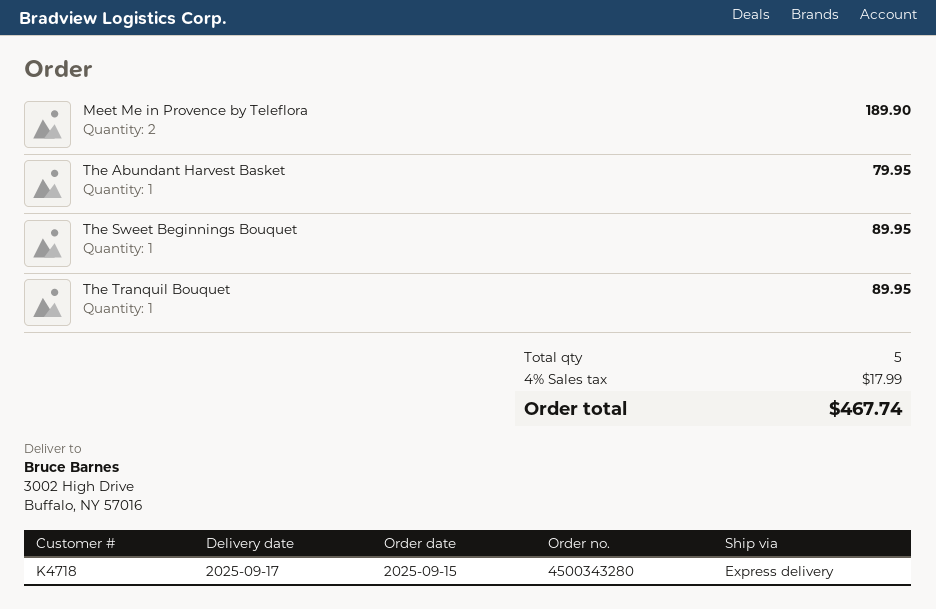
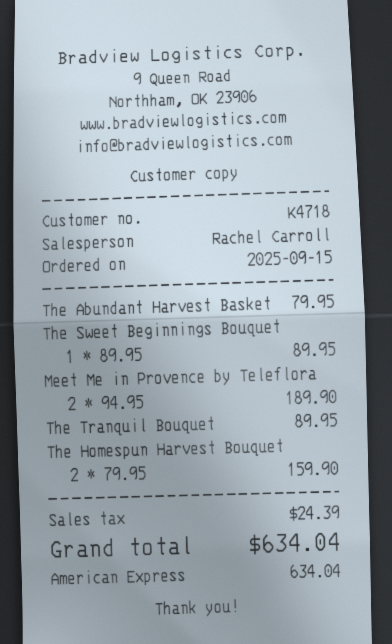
The Homespun Harvest Bouquet: none -> 2 for 159.90
tax: 17.99 -> 24.39
total: 467.74 -> 634.04

